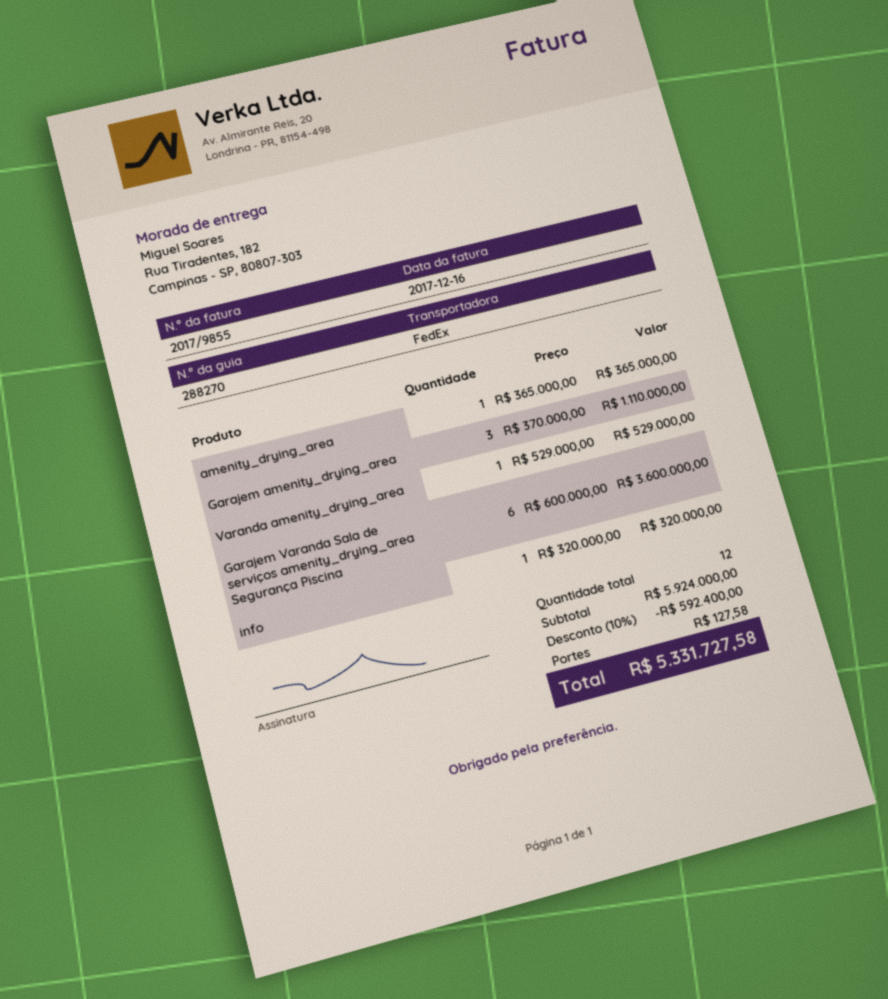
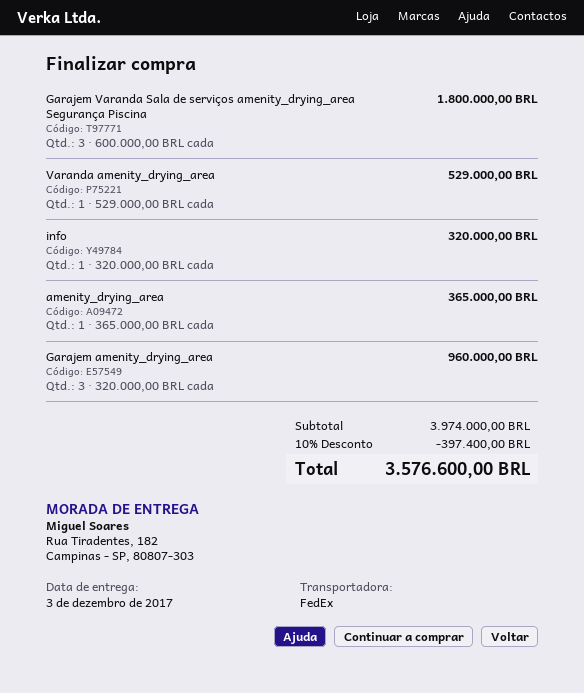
Garajem amenity_drying_area: 3 x 370000.00 = 1110000.00 -> 3 x 320000.00 = 960000.00
Garajem Varanda Sala de serviços amenity_drying_area Segurança Piscina: 6 x 600000.00 = 3600000.00 -> 3 x 600000.00 = 1800000.00
subtotal: 5924000.00 -> 3974000.00
discount: 10% = 592400.00 -> 10% = 397400.00
shipping: 127.58 -> none
total: 5331727.58 -> 3576600.00

